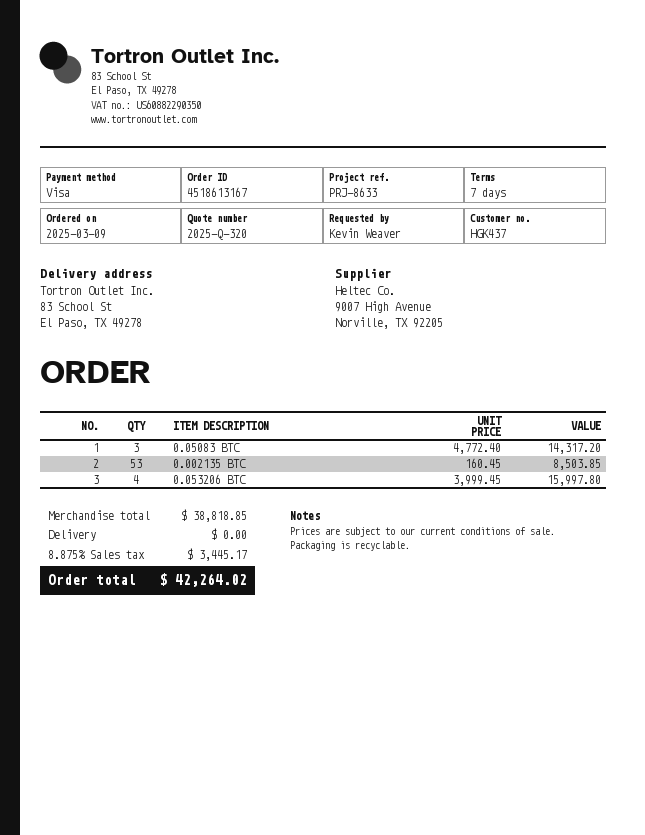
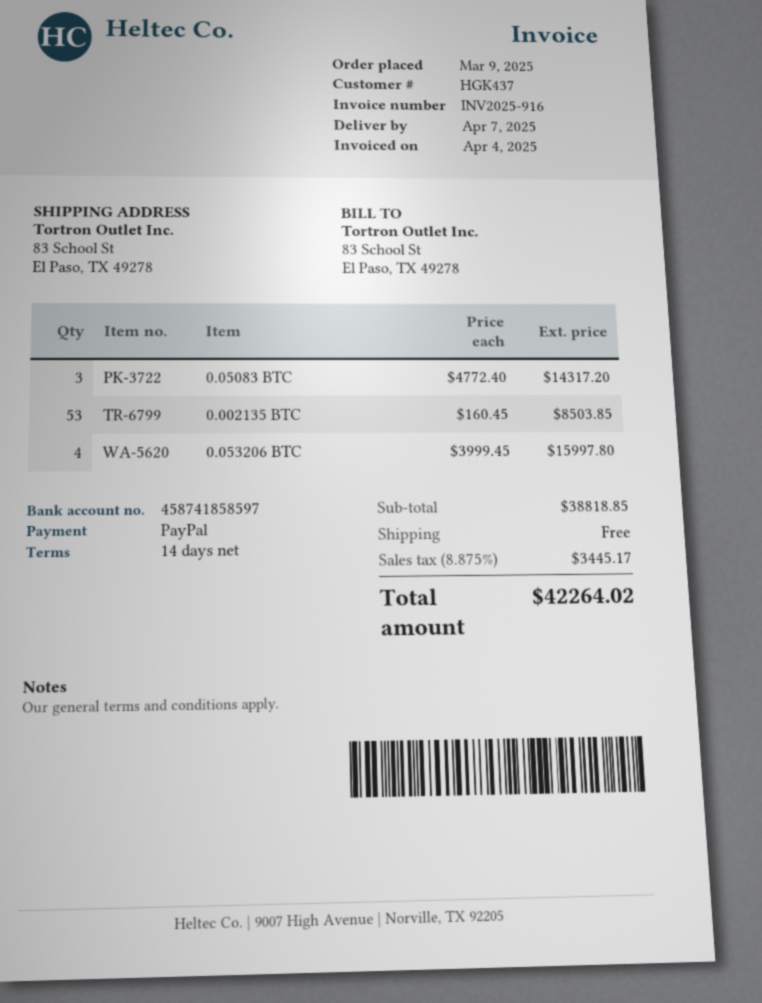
payment terms: 7 days -> 14 days
payment method: Visa -> PayPal

